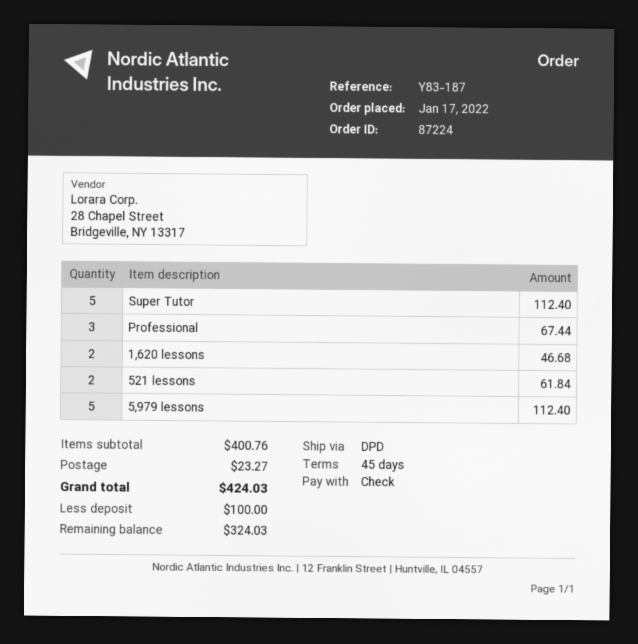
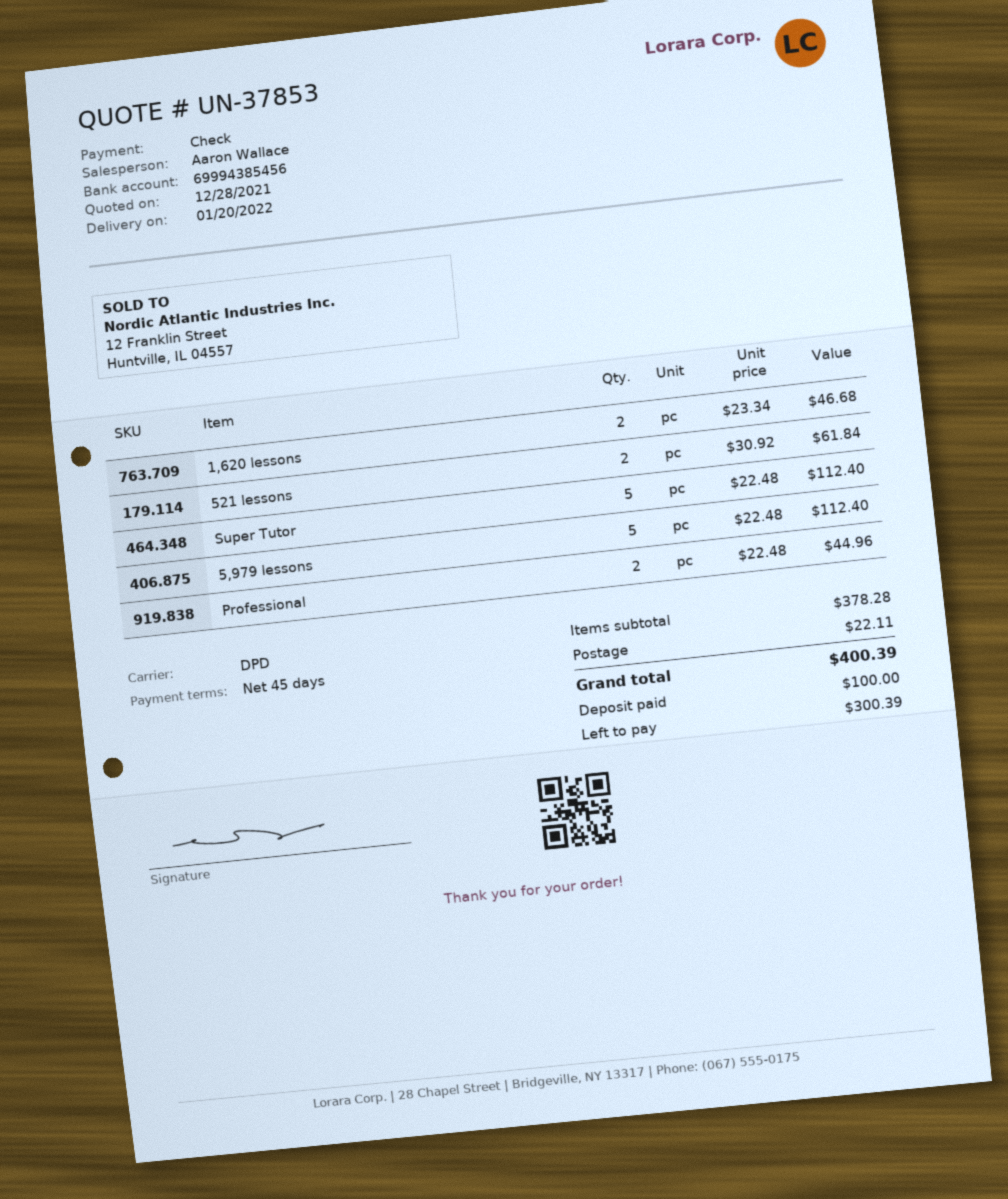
Professional: 3 for 67.44 -> 2 for 44.96
subtotal: 400.76 -> 378.28
shipping: 23.27 -> 22.11
total: 424.03 -> 400.39
balance: 324.03 -> 300.39

